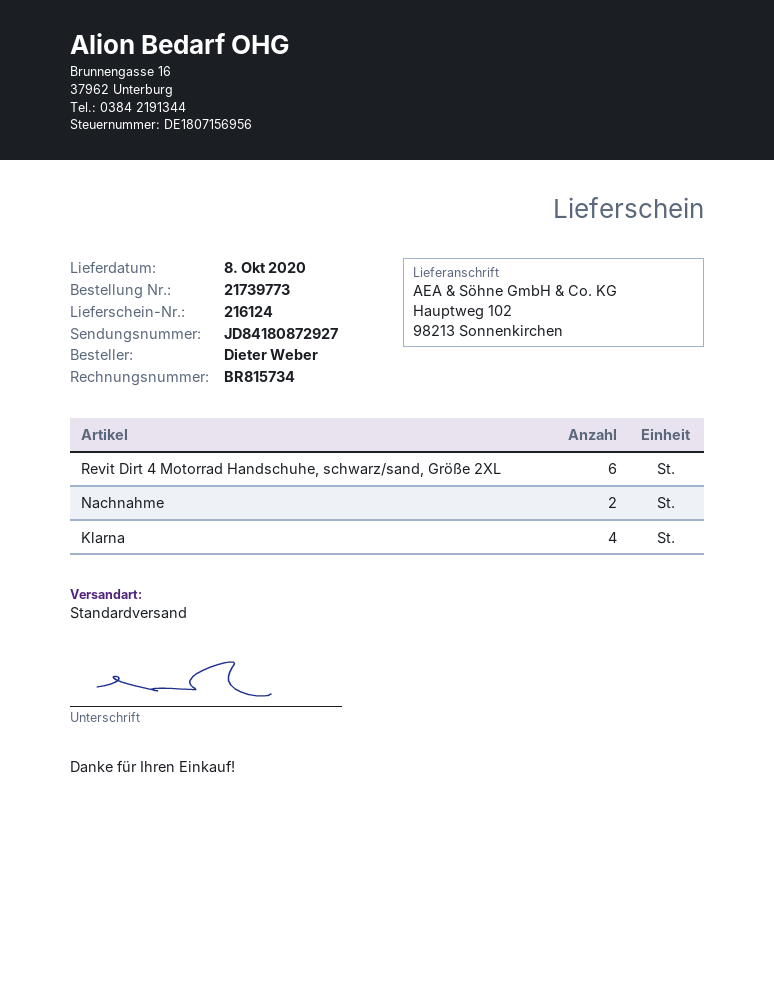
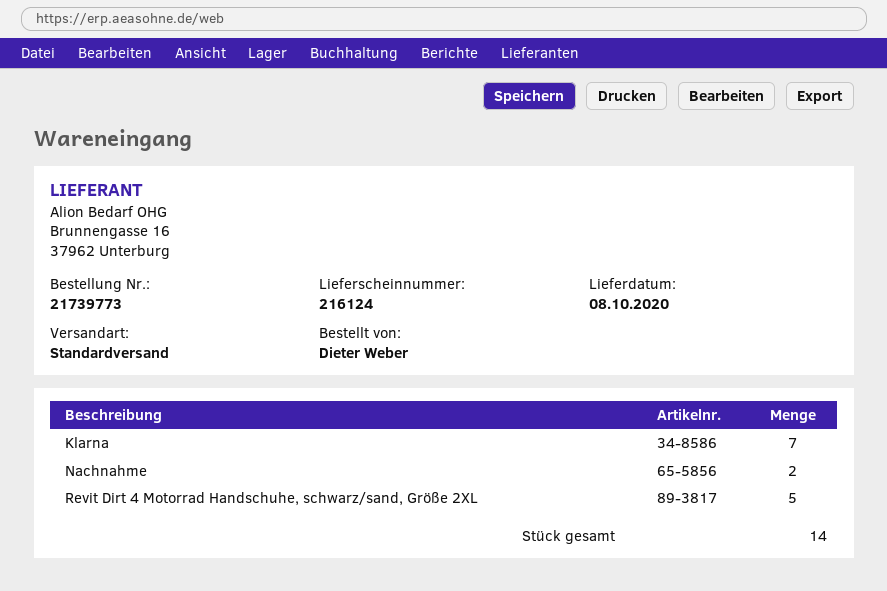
Revit Dirt 4 Motorrad Handschuhe, schwarz/sand, Größe 2XL: 6 -> 5
Klarna: 4 -> 7

